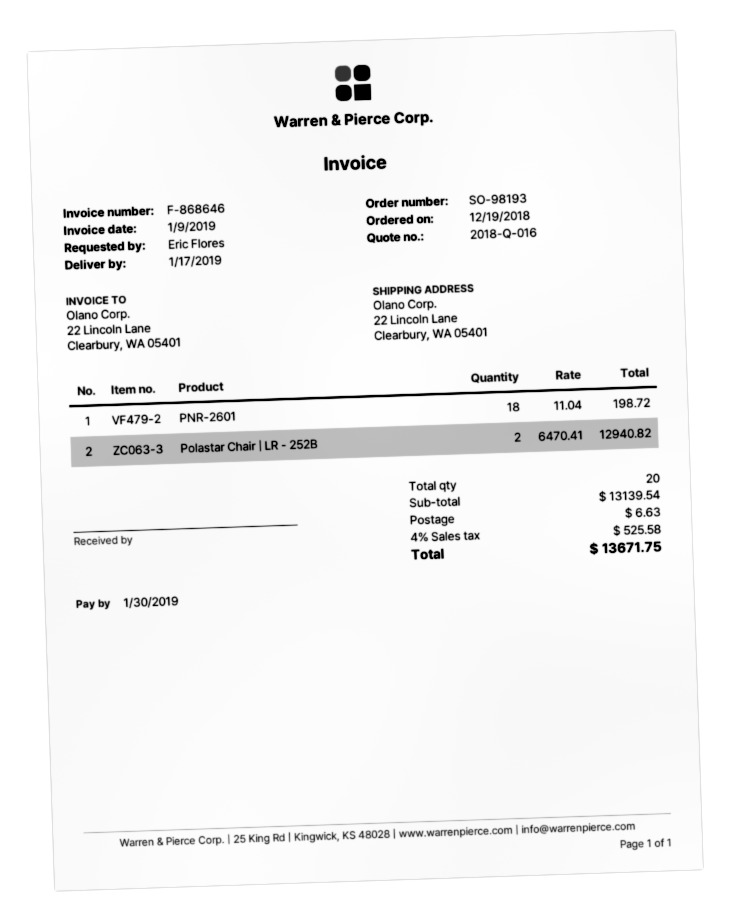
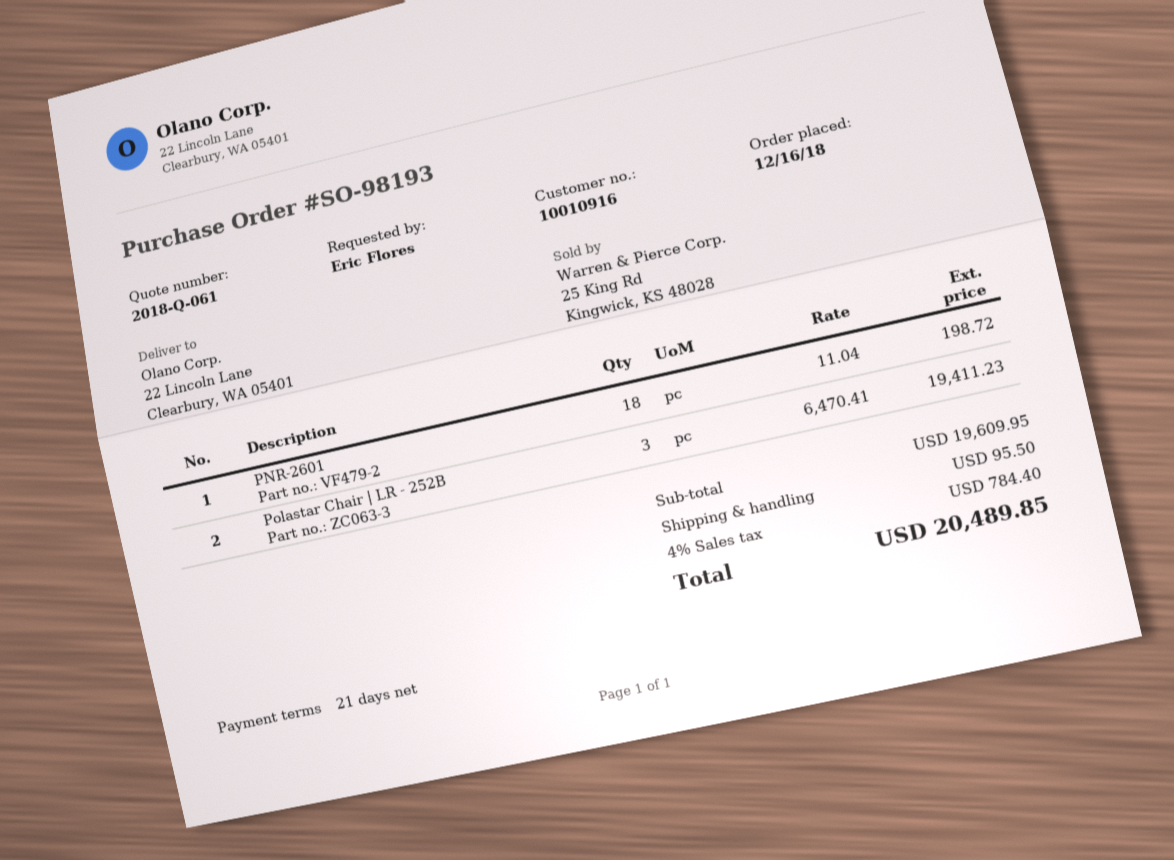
quote number: 2018-Q-016 -> 2018-Q-061
order date: 2018-12-19 -> 2018-12-16
Polastar Chair | LR - 252B: 2 x 6470.41 = 12940.82 -> 3 x 6470.41 = 19411.23
subtotal: 13139.54 -> 19609.95
shipping: 6.63 -> 95.50
tax: 4% = 525.58 -> 4% = 784.40
total: 13671.75 -> 20489.85

